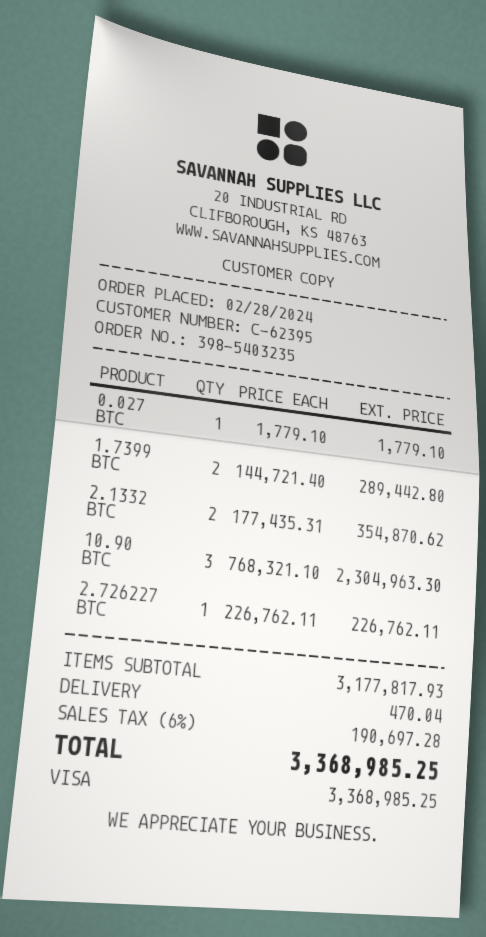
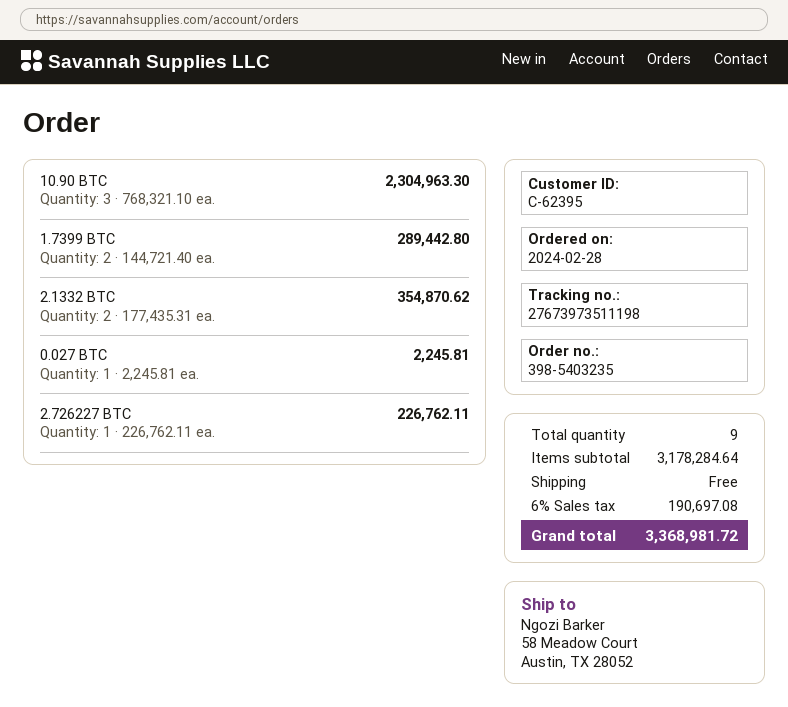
0.027 BTC: 1 x 1779.10 = 1779.10 -> 1 x 2245.81 = 2245.81
subtotal: 3177817.93 -> 3178284.64
shipping: 470.04 -> 0.00
tax: 6% = 190697.28 -> 6% = 190697.08
total: 3368985.25 -> 3368981.72

